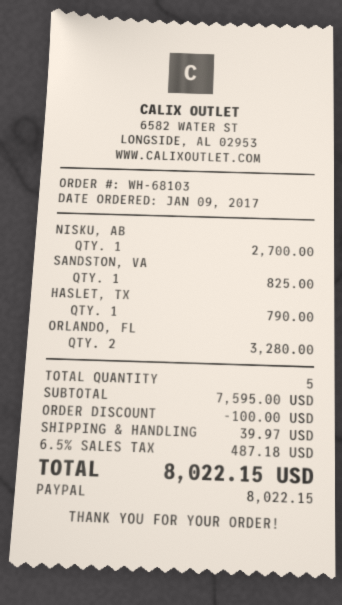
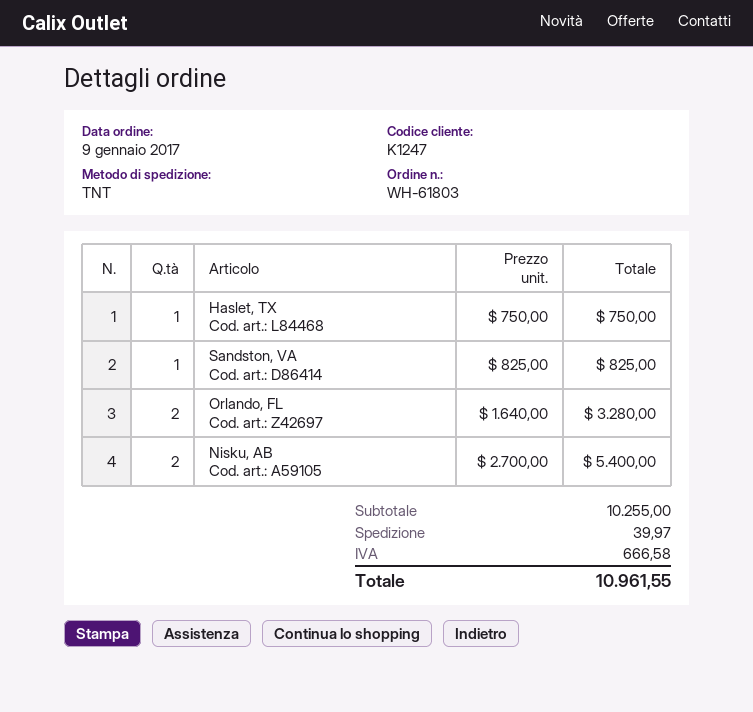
order number: WH-68103 -> WH-61803
NISKU, AB: 1 for 2700.00 -> 2 for 5400.00
HASLET, TX: 1 for 790.00 -> 1 for 750.00
subtotal: 7595.00 -> 10255.00
discount: 100.00 -> none
tax: 487.18 -> 666.58
total: 8022.15 -> 10961.55

